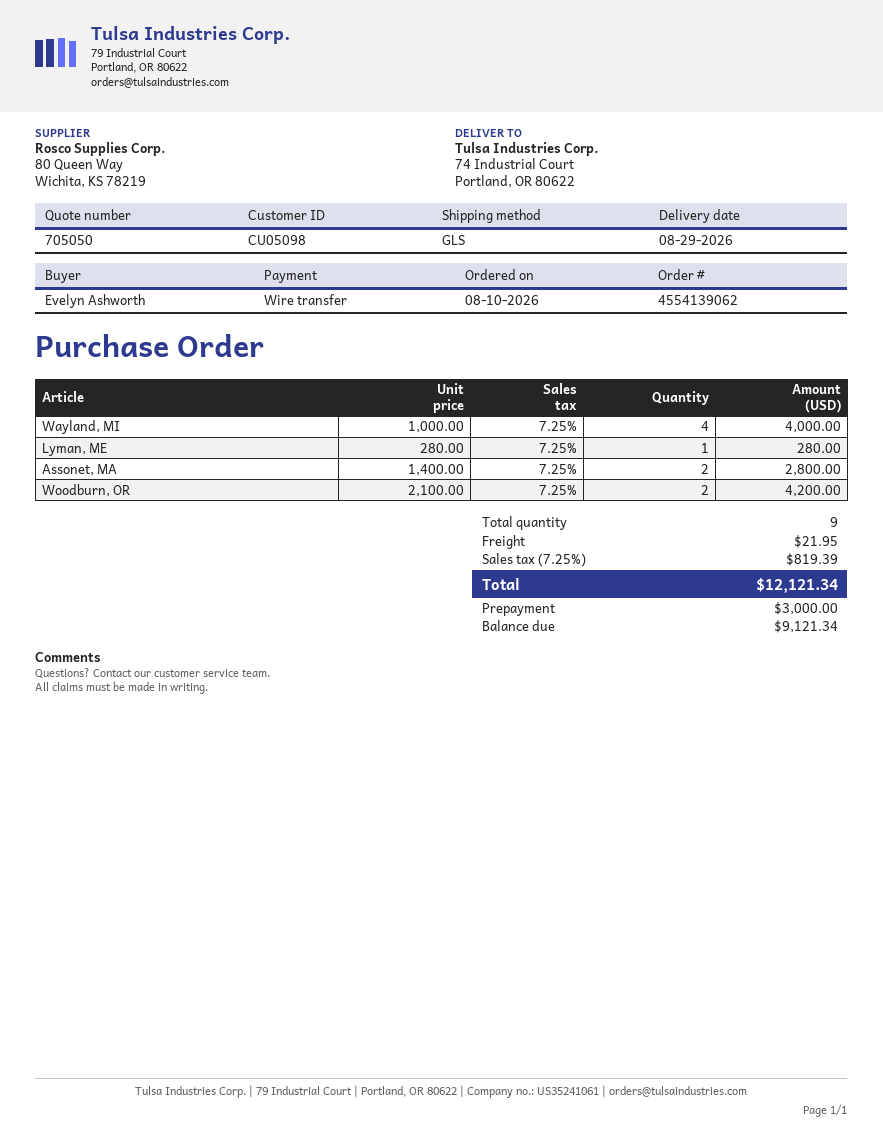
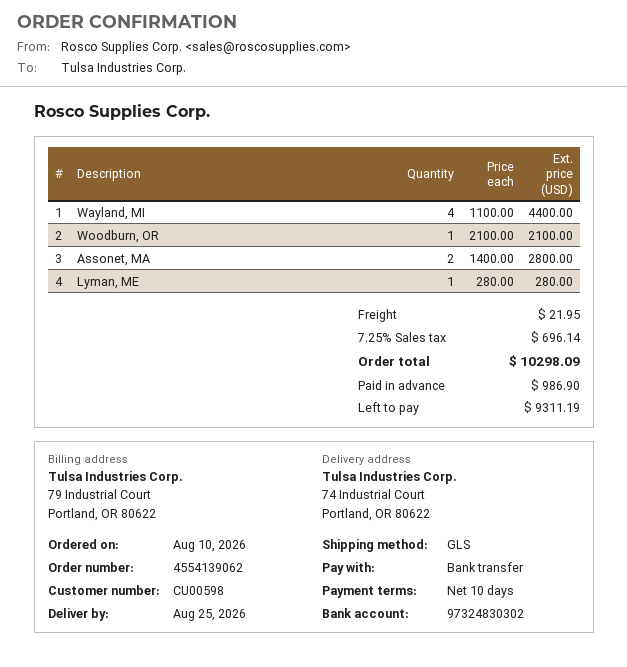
delivery date: 2026-08-29 -> 2026-08-25
customer number: CU05098 -> CU00598
Wayland, MI: 4 x 1000.00 = 4000.00 -> 4 x 1100.00 = 4400.00
Woodburn, OR: 2 x 2100.00 = 4200.00 -> 1 x 2100.00 = 2100.00
tax: 7.25% = 819.39 -> 7.25% = 696.14
total: 12121.34 -> 10298.09
deposit: 3000.00 -> 986.90
balance: 9121.34 -> 9311.19

